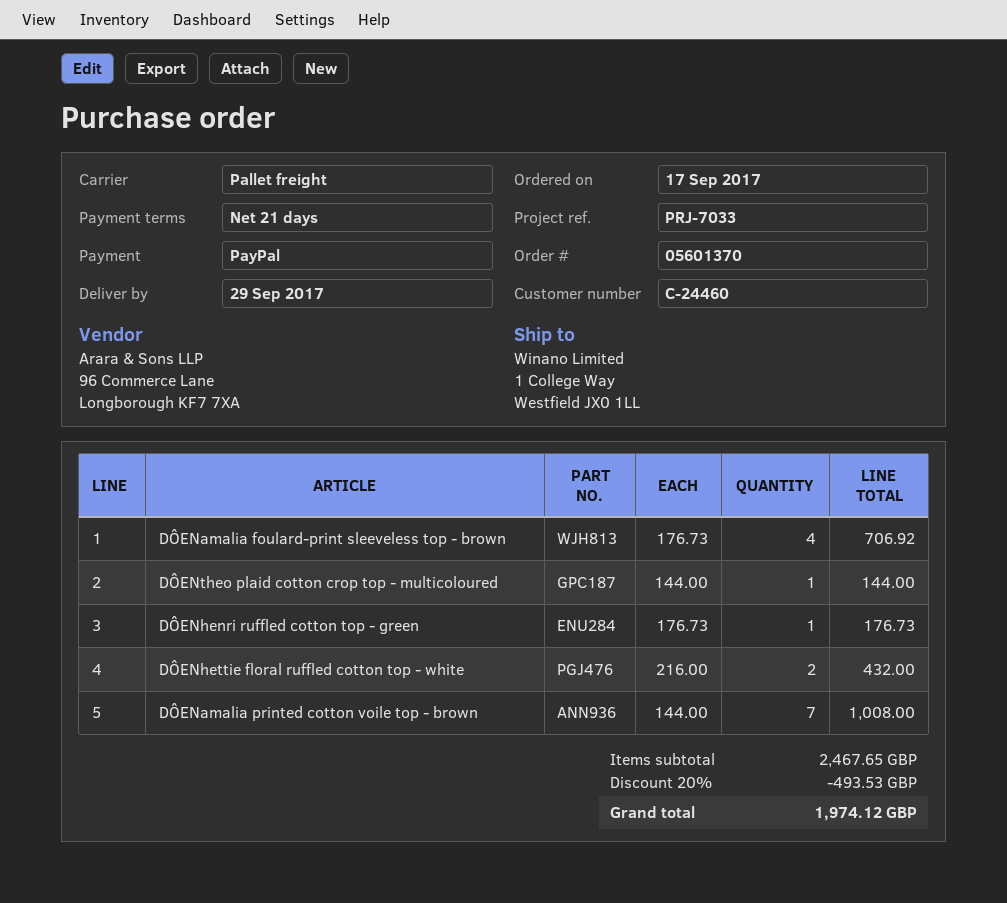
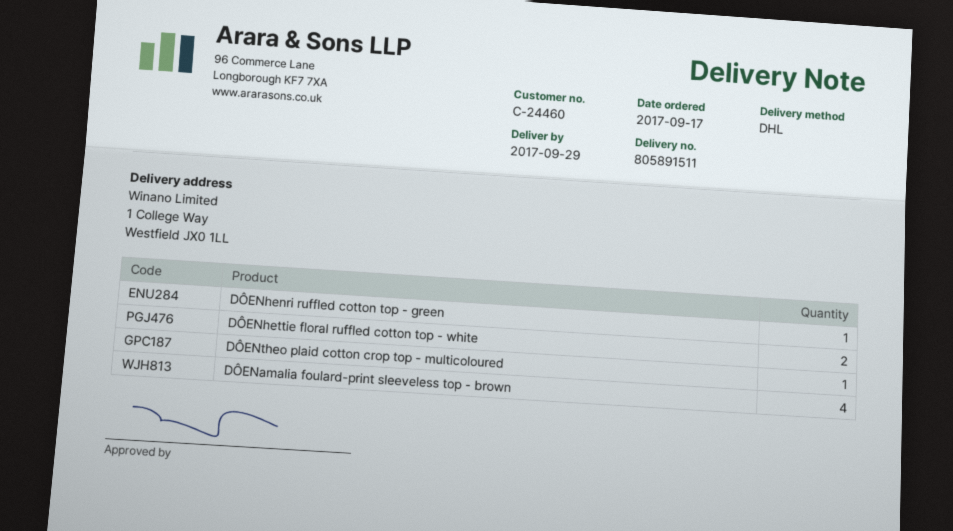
shipping method: pallet freight -> DHL
DÔENamalia printed cotton voile top - brown: 7 -> none

